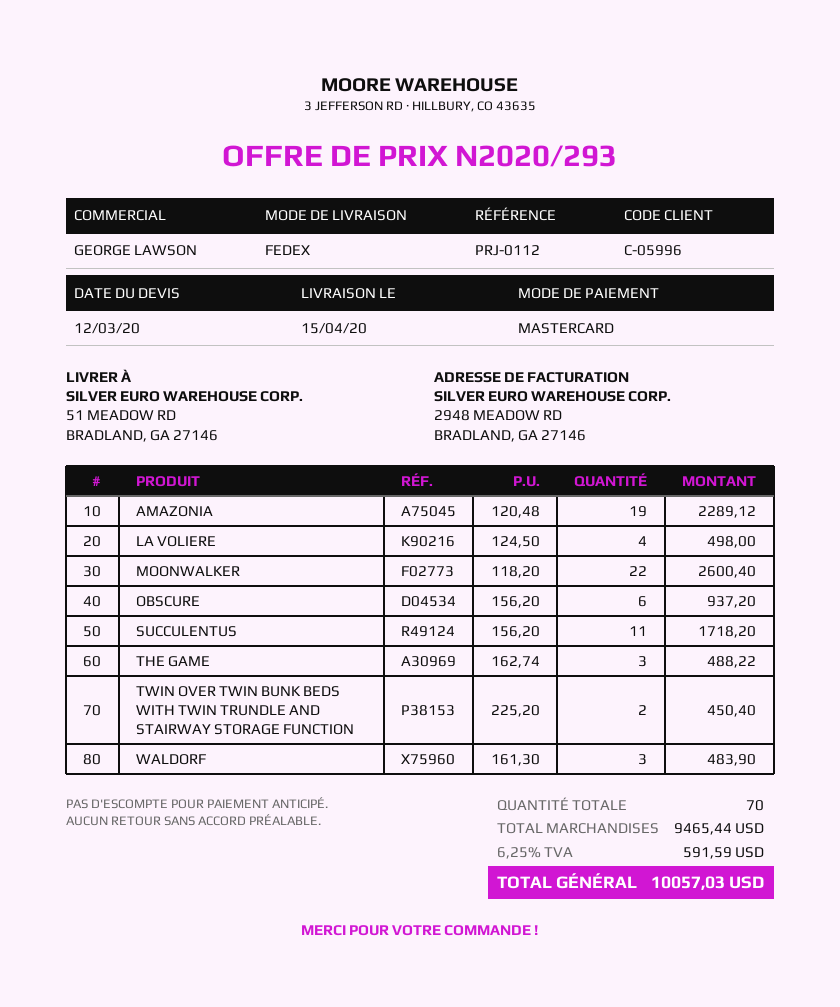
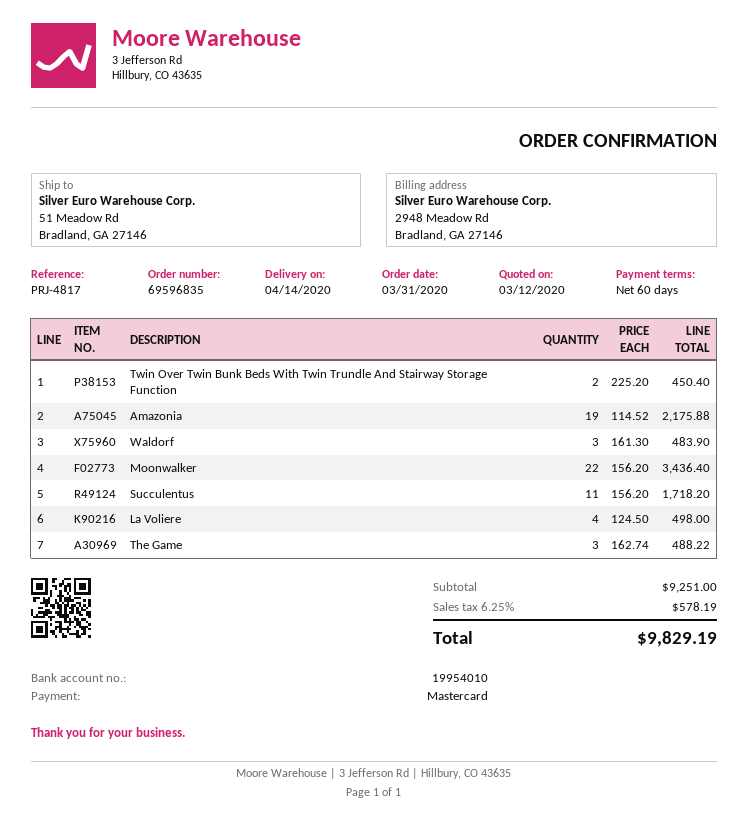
delivery date: 2020-04-15 -> 2020-04-14
reference: PRJ-0112 -> PRJ-4817
AMAZONIA: 19 x 120.48 = 2289.12 -> 19 x 114.52 = 2175.88
MOONWALKER: 22 x 118.20 = 2600.40 -> 22 x 156.20 = 3436.40
OBSCURE: 6 x 156.20 = 937.20 -> none
subtotal: 9465.44 -> 9251.00
tax: 6.25% = 591.59 -> 6.25% = 578.19
total: 10057.03 -> 9829.19

